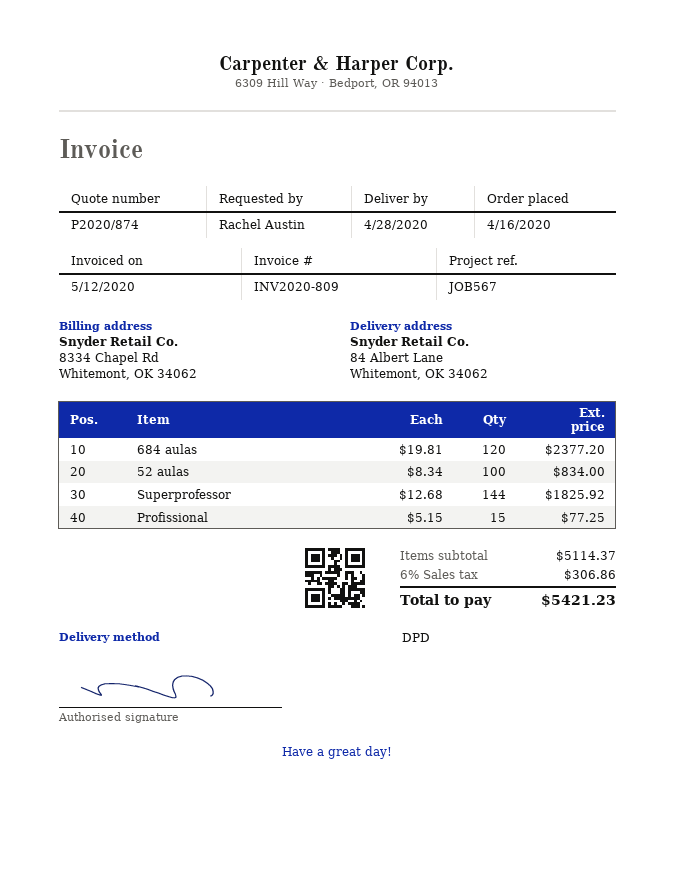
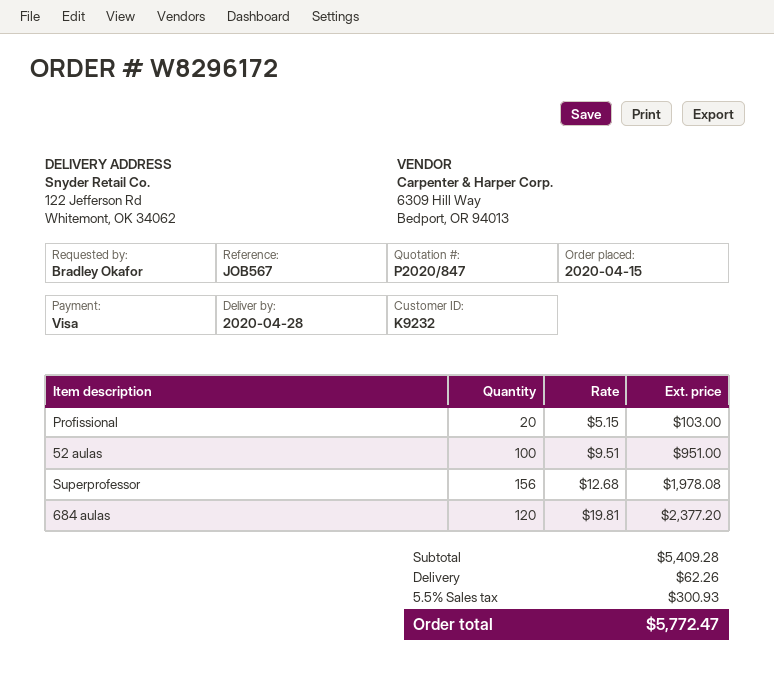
quote number: P2020/874 -> P2020/847
order date: 2020-04-16 -> 2020-04-15
ordered by: Rachel Austin -> Bradley Okafor
ship to: 84 Albert Lane, Whitemont, OK 34062 -> 122 Jefferson Rd, Whitemont, OK 34062
52 aulas: 100 x 8.34 = 834.00 -> 100 x 9.51 = 951.00
Superprofessor: 144 x 12.68 = 1825.92 -> 156 x 12.68 = 1978.08
Profissional: 15 x 5.15 = 77.25 -> 20 x 5.15 = 103.00
subtotal: 5114.37 -> 5409.28
shipping: none -> 62.26
tax: 6% = 306.86 -> 5.5% = 300.93
total: 5421.23 -> 5772.47

